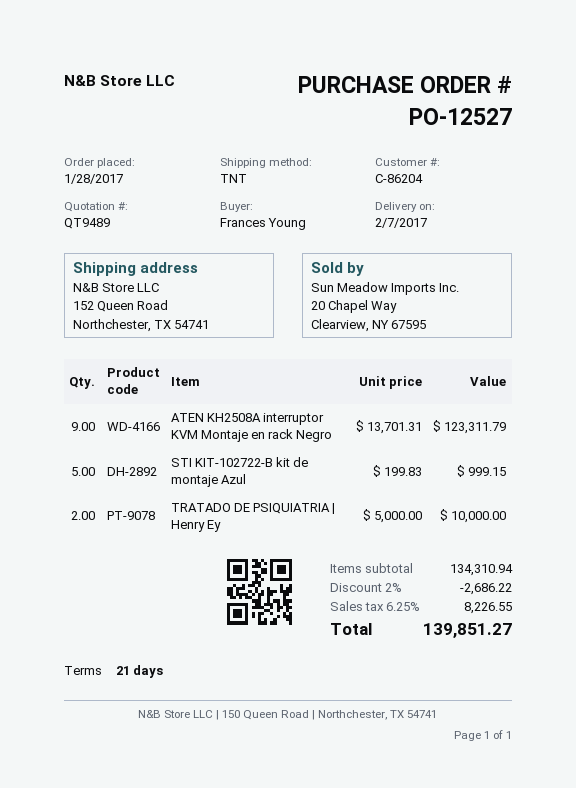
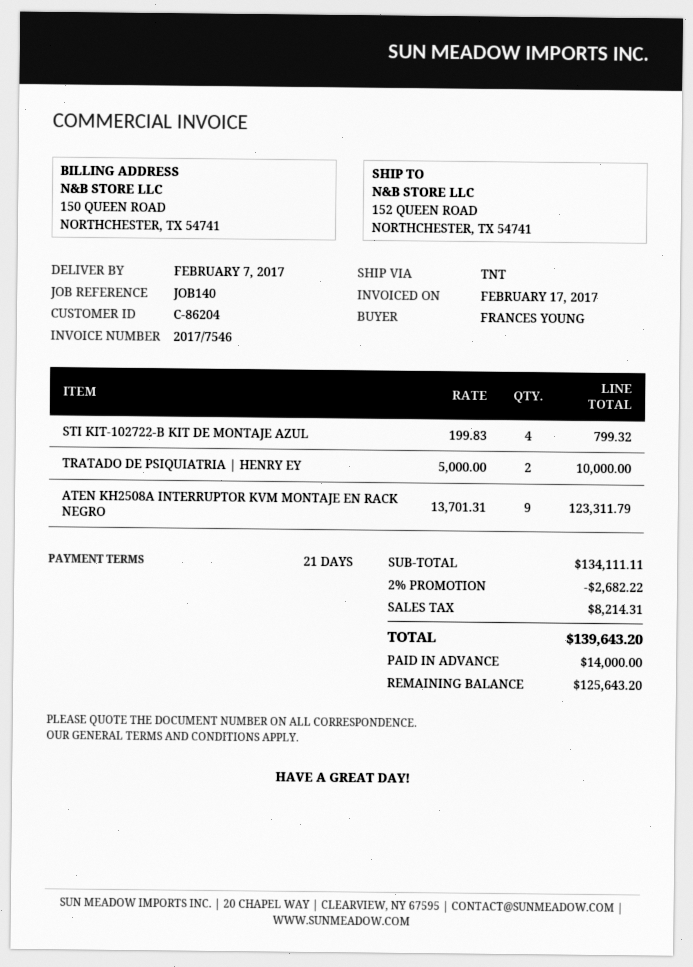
STI KIT-102722-B kit de montaje Azul: 5 x 199.83 = 999.15 -> 4 x 199.83 = 799.32
subtotal: 134310.94 -> 134111.11
discount: 2% = 2686.22 -> 2% = 2682.22
tax: 8226.55 -> 8214.31
total: 139851.27 -> 139643.20

